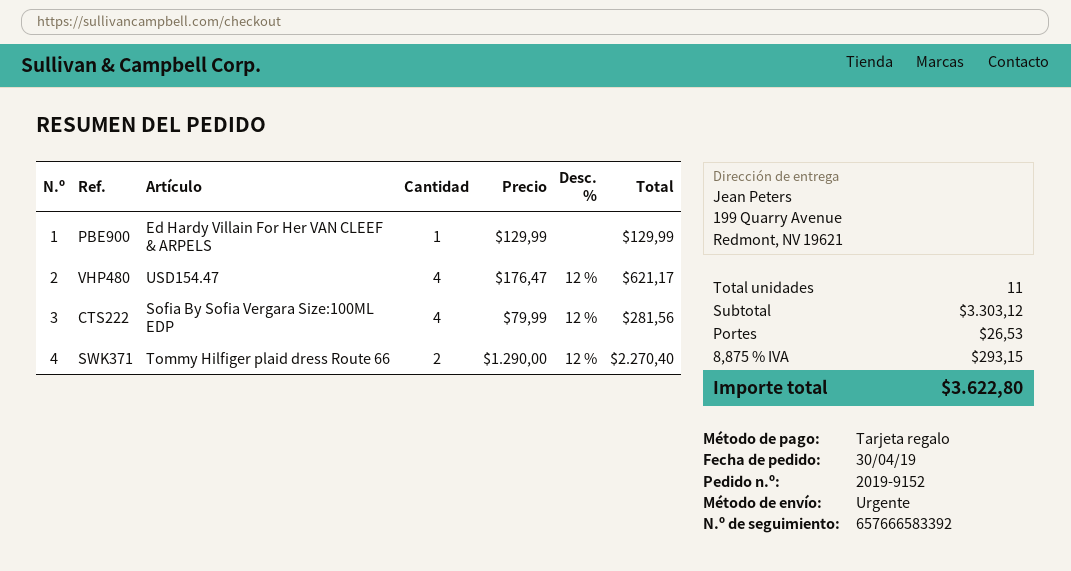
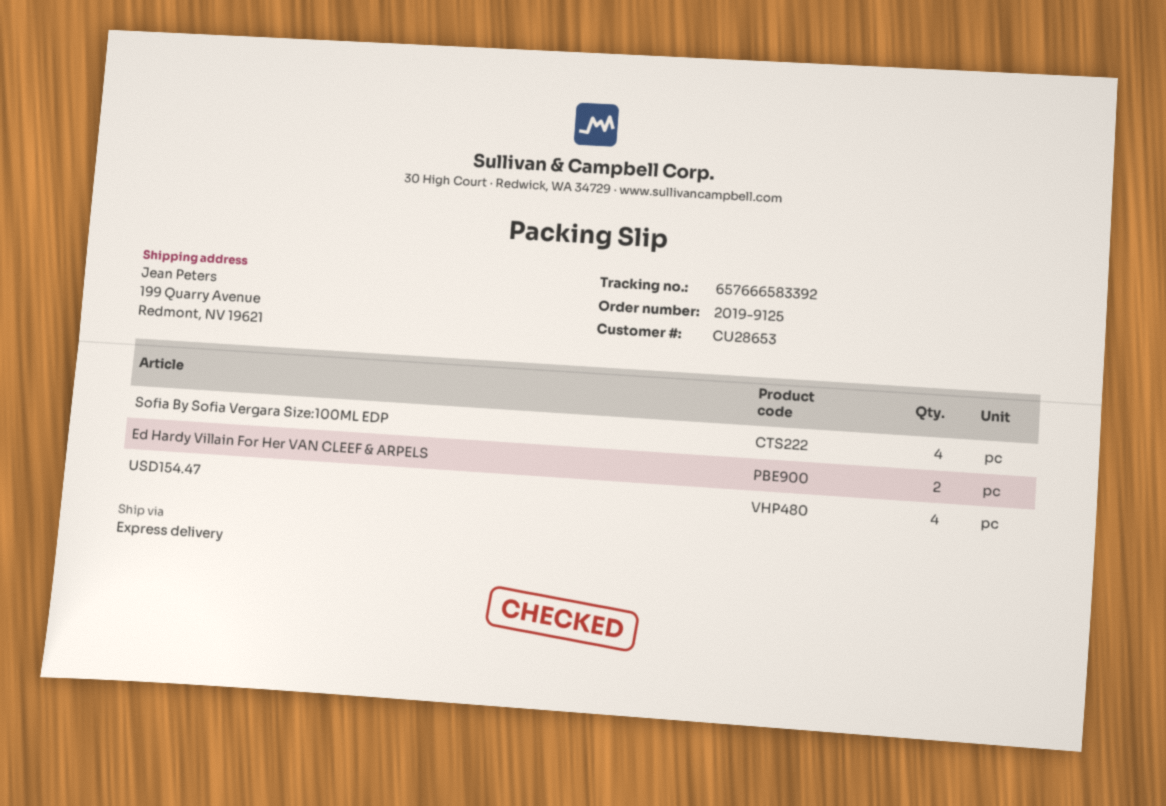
order number: 2019-9152 -> 2019-9125
Ed Hardy Villain For Her VAN CLEEF & ARPELS: 1 -> 2
Tommy Hilfiger plaid dress Route 66: 2 -> none

